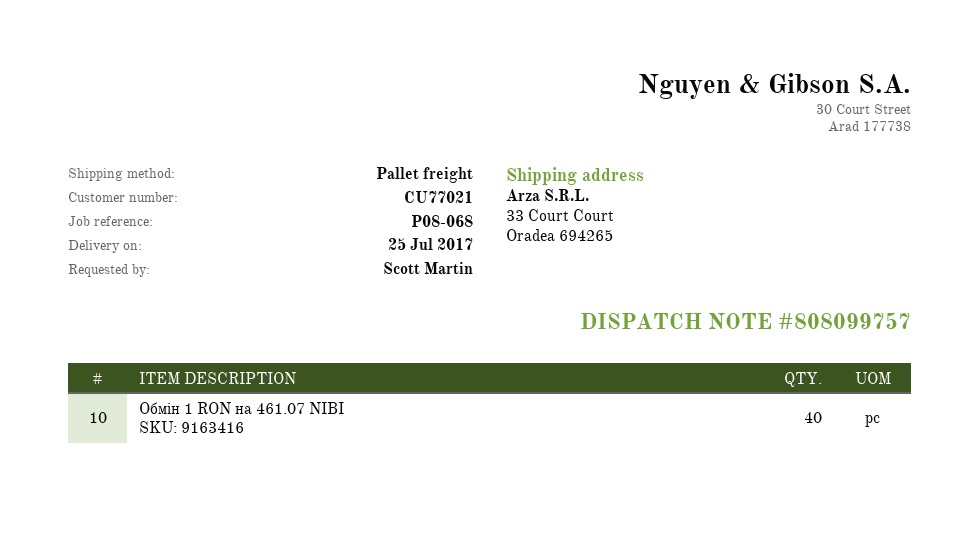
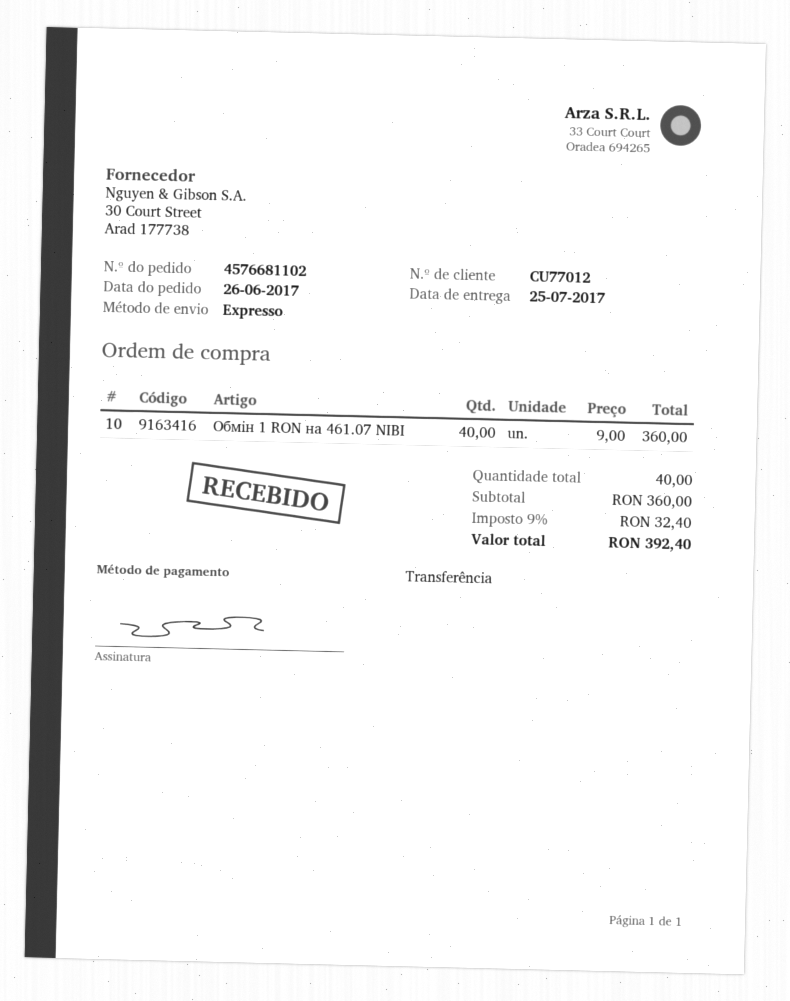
customer number: CU77021 -> CU77012
shipping method: pallet freight -> express

